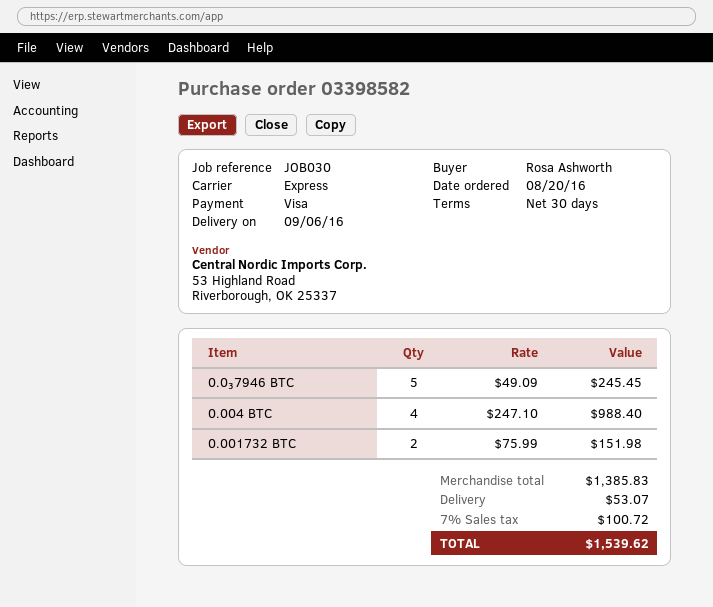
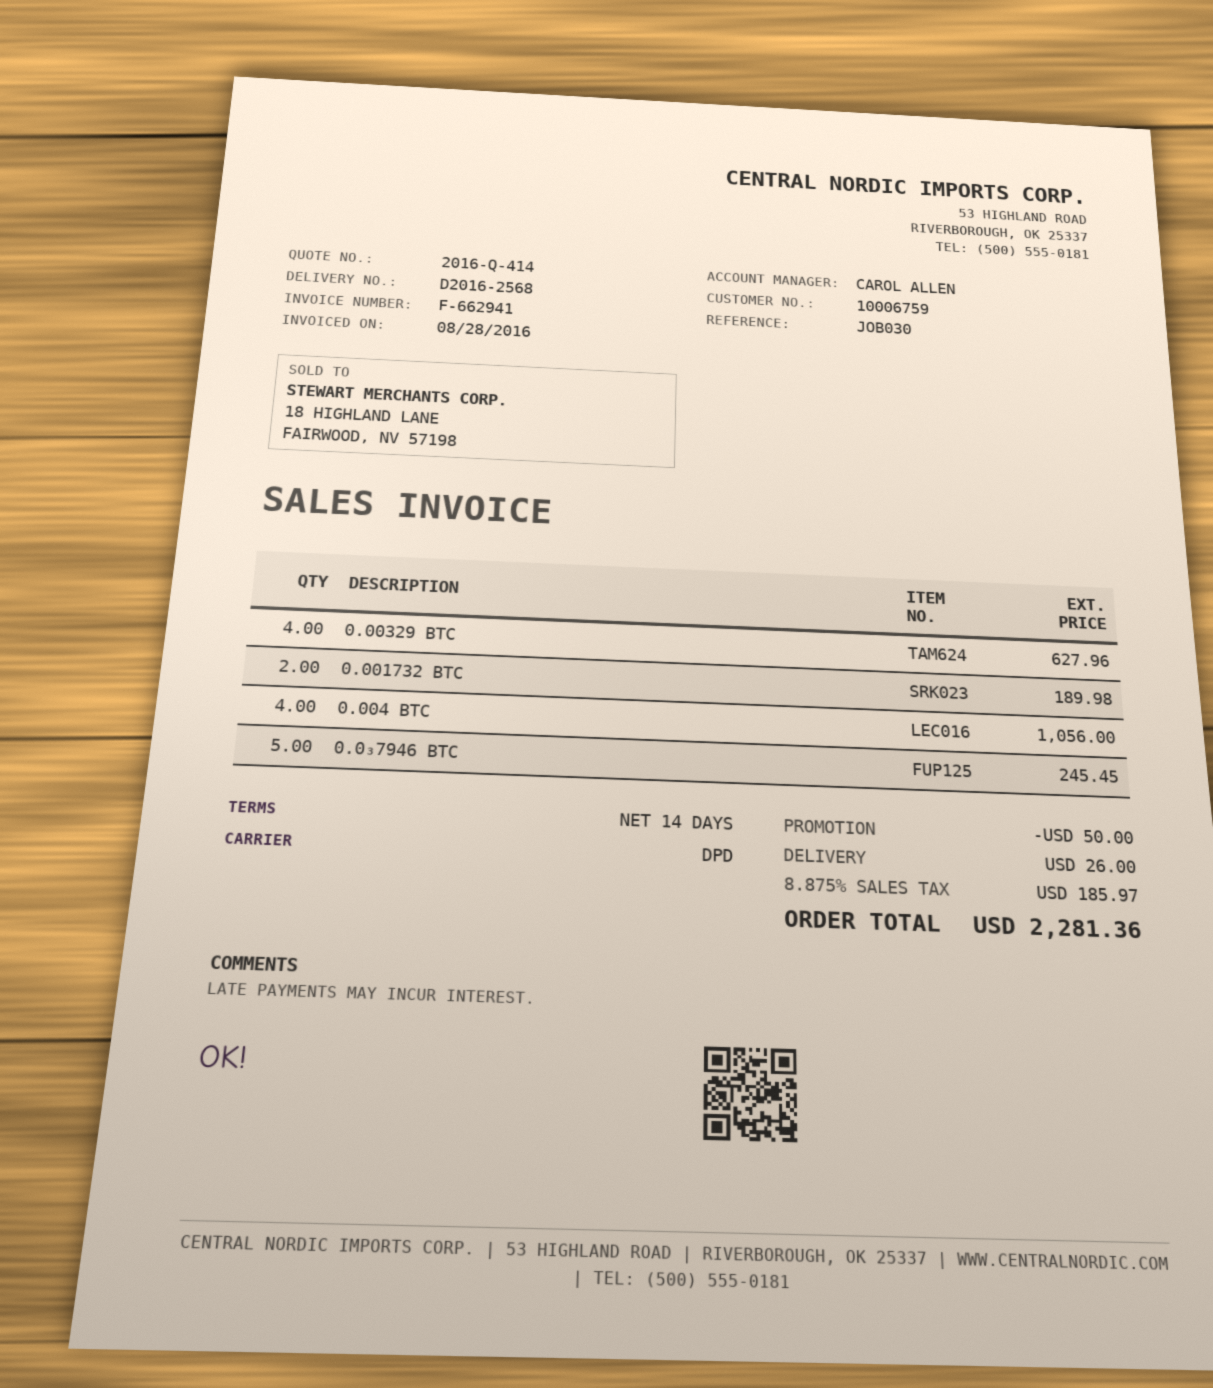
payment terms: 30 days -> 14 days
shipping method: express -> DPD
0.004 BTC: 4 for 988.40 -> 4 for 1056.00
0.001732 BTC: 2 for 151.98 -> 2 for 189.98
0.00329 BTC: none -> 4 for 627.96
discount: none -> 50.00
shipping: 53.07 -> 26.00
tax: 7% = 100.72 -> 8.875% = 185.97
total: 1539.62 -> 2281.36

